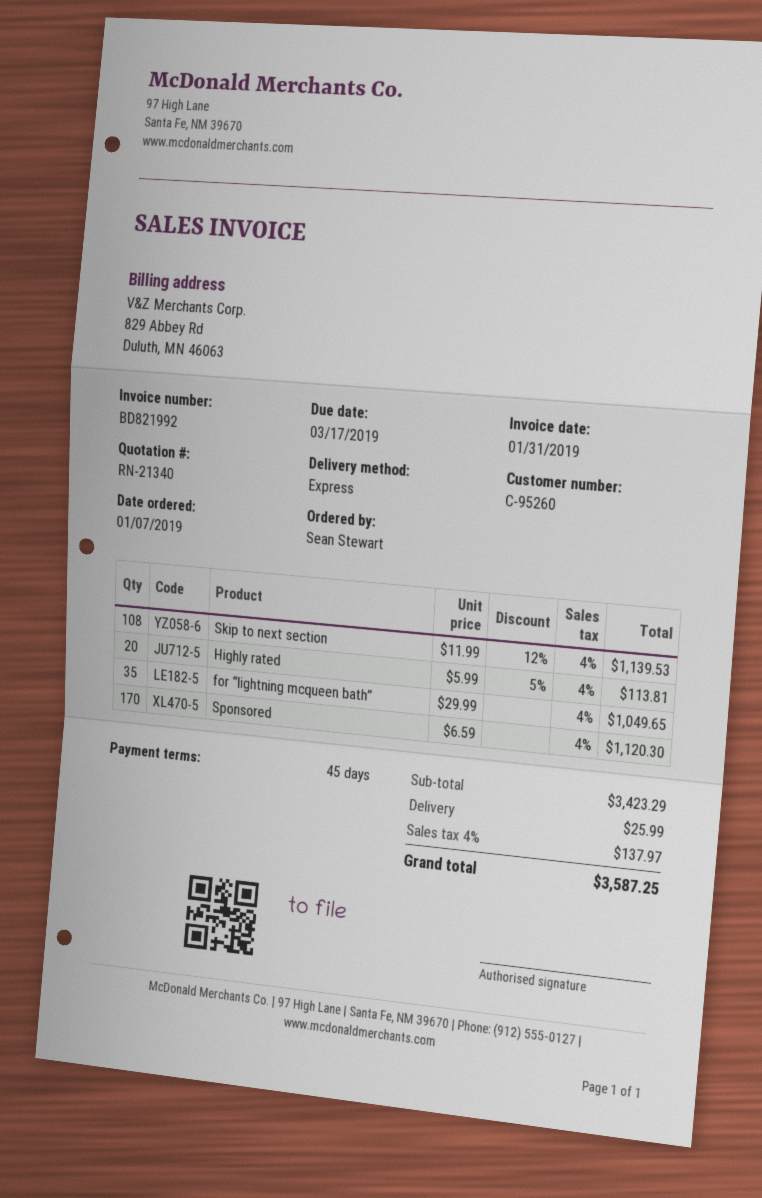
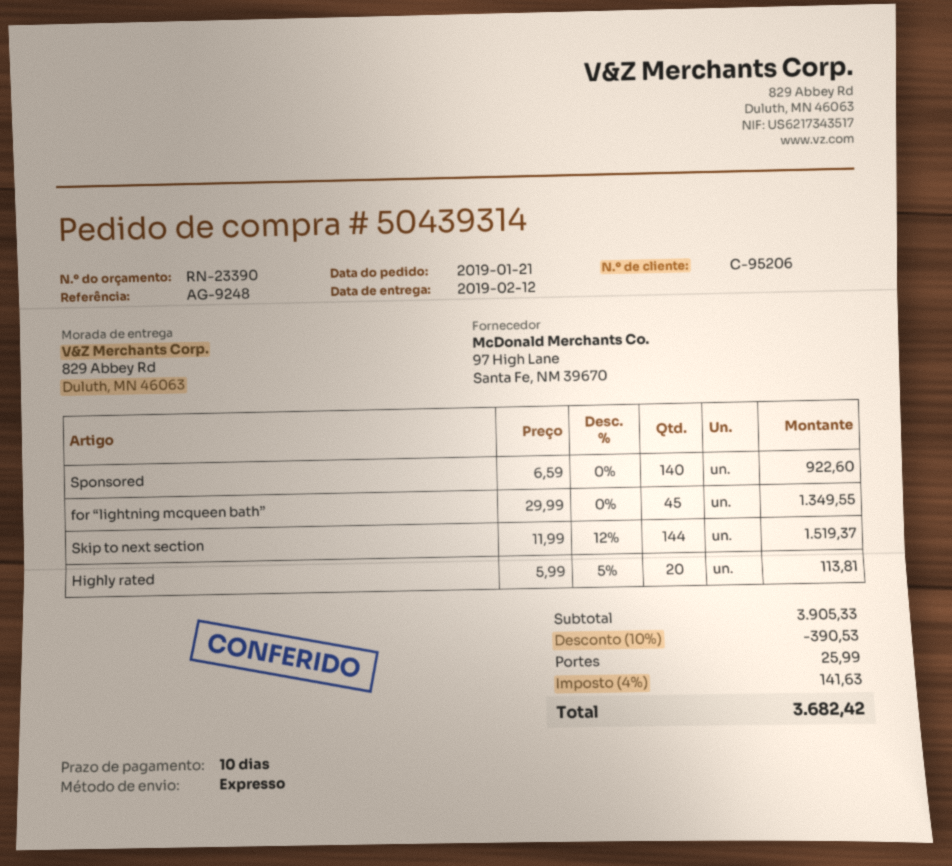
quote number: RN-21340 -> RN-23390
order date: 2019-01-07 -> 2019-01-21
payment terms: 45 days -> 10 days
customer number: C-95260 -> C-95206
Skip to next section: 108 x 11.99 - 12% = 1139.53 -> 144 x 11.99 - 12% = 1519.37
for “lightning mcqueen bath”: 35 x 29.99 = 1049.65 -> 45 x 29.99 = 1349.55
Sponsored: 170 x 6.59 = 1120.30 -> 140 x 6.59 = 922.60
subtotal: 3423.29 -> 3905.33
discount: none -> 10% = 390.53
tax: 4% = 137.97 -> 4% = 141.63
total: 3587.25 -> 3682.42

